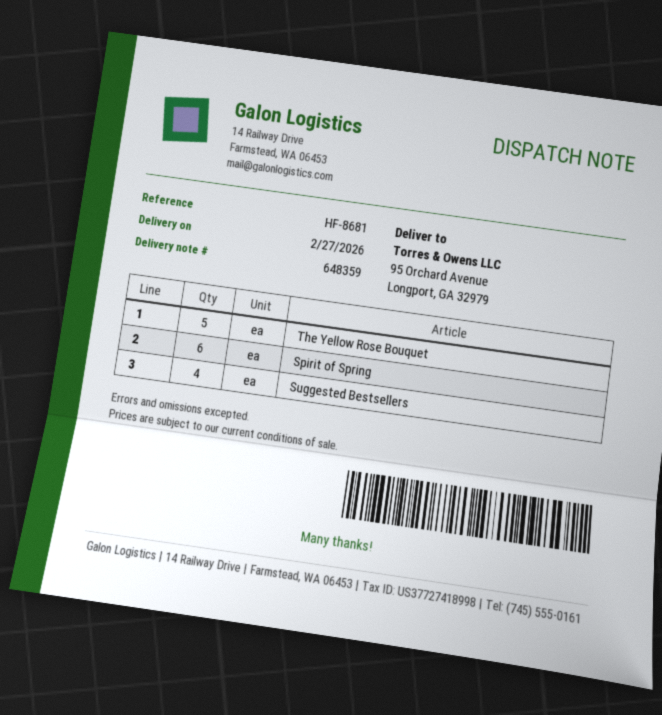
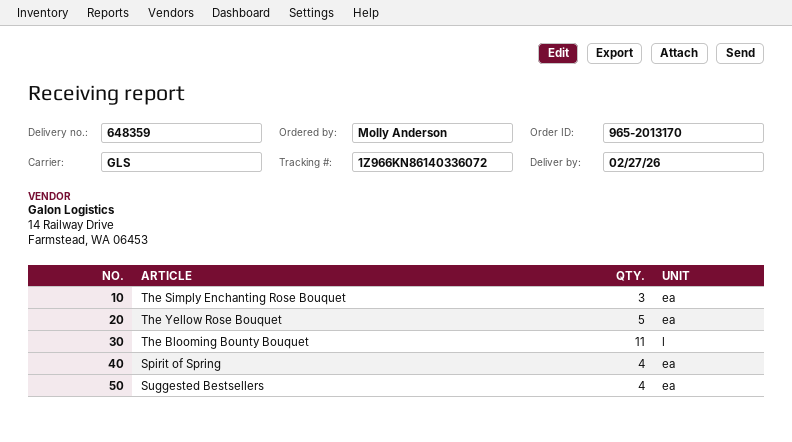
Spirit of Spring: 6 -> 4
The Simply Enchanting Rose Bouquet: none -> 3
The Blooming Bounty Bouquet: none -> 11

